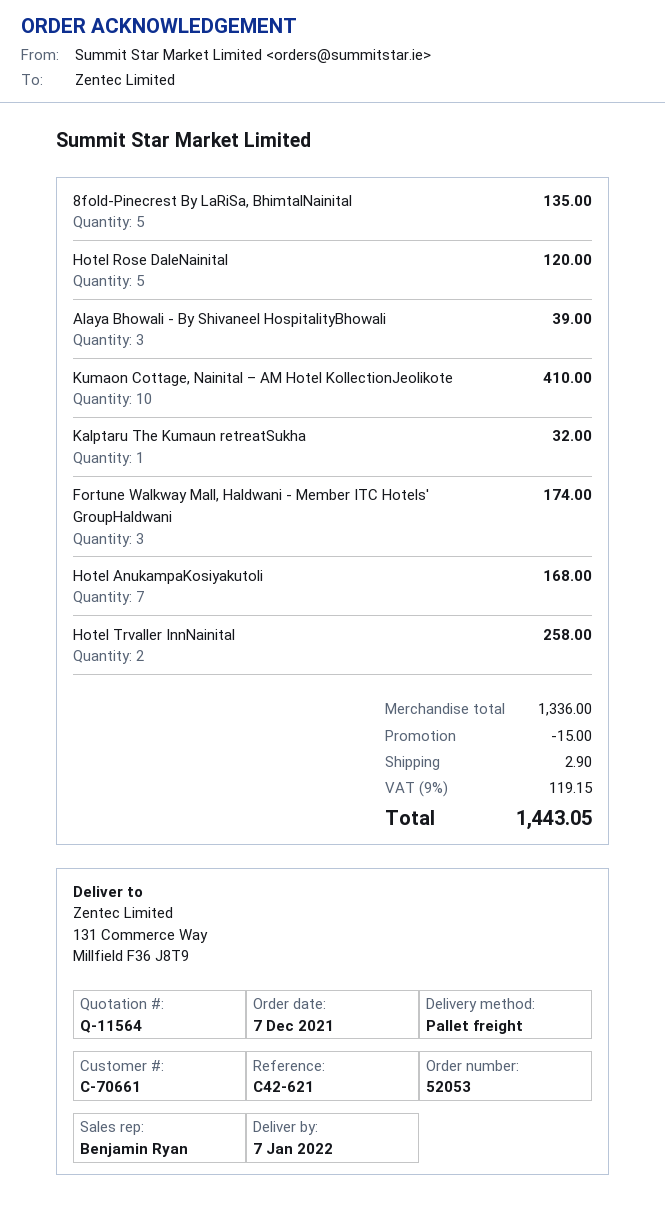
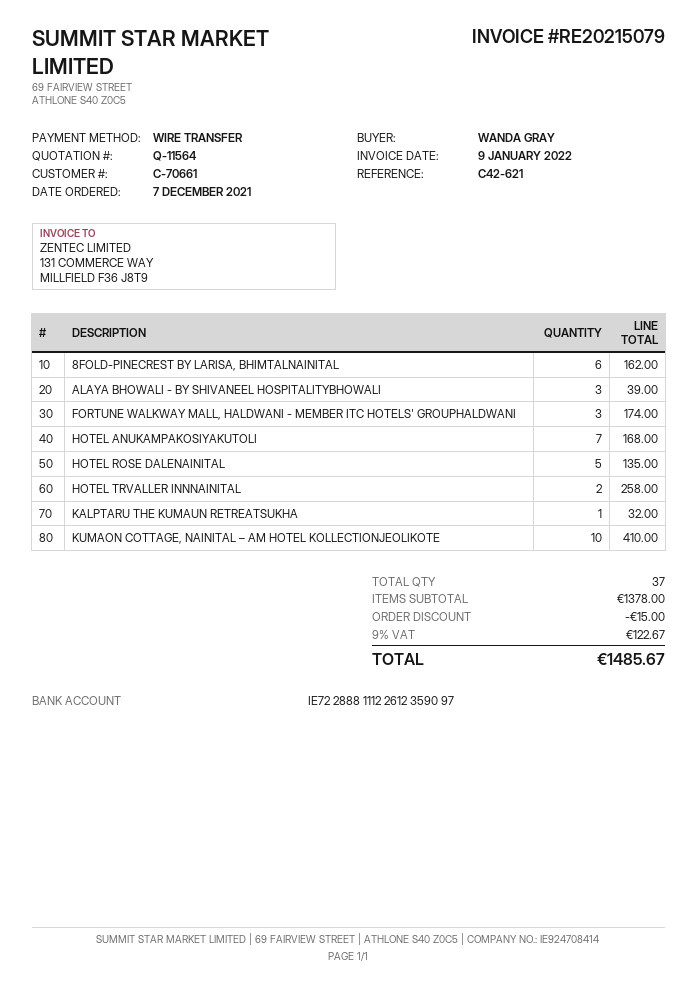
8fold-Pinecrest By LaRiSa, BhimtalNainital: 5 for 135.00 -> 6 for 162.00
Hotel Rose DaleNainital: 5 for 120.00 -> 5 for 135.00
subtotal: 1336.00 -> 1378.00
shipping: 2.90 -> none
tax: 9% = 119.15 -> 9% = 122.67
total: 1443.05 -> 1485.67

